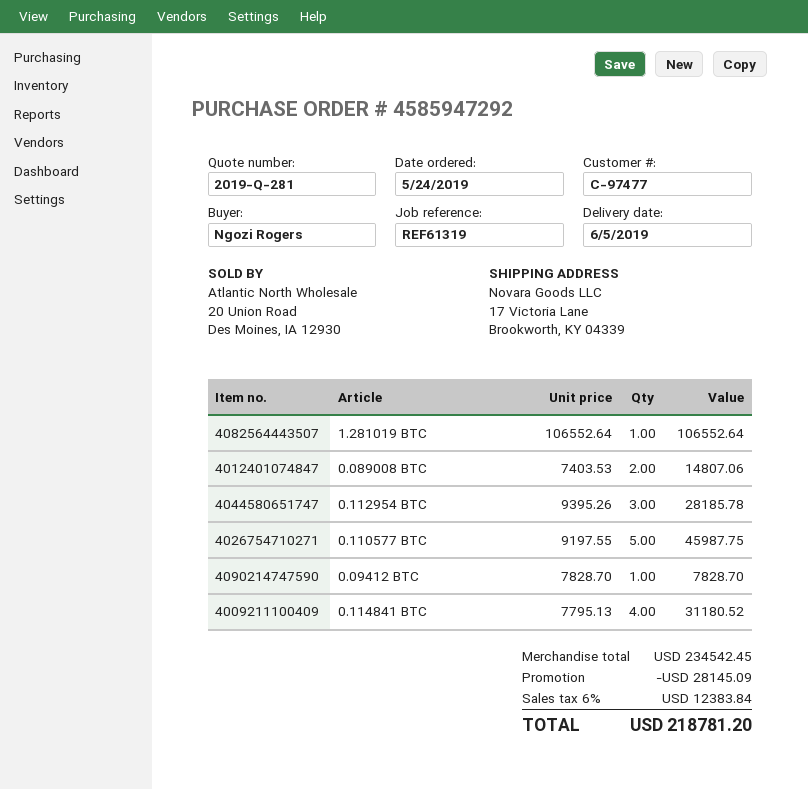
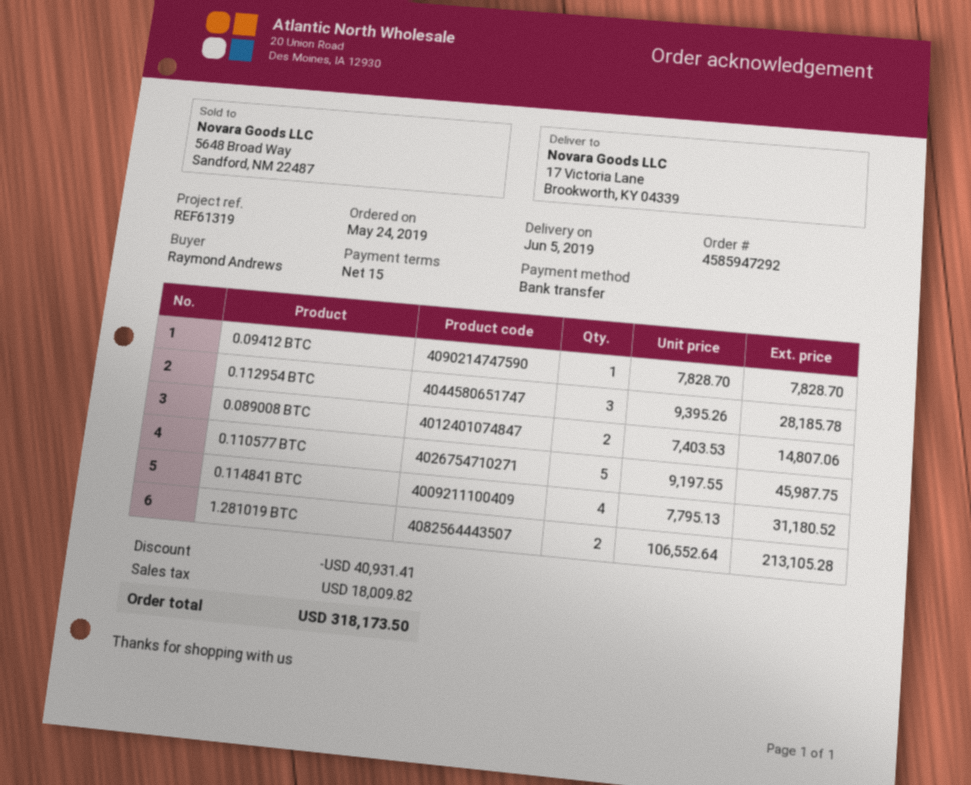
ordered by: Ngozi Rogers -> Raymond Andrews
1.281019 BTC: 1 x 106552.64 = 106552.64 -> 2 x 106552.64 = 213105.28
discount: 28145.09 -> 40931.41
tax: 12383.84 -> 18009.82
total: 218781.20 -> 318173.50

